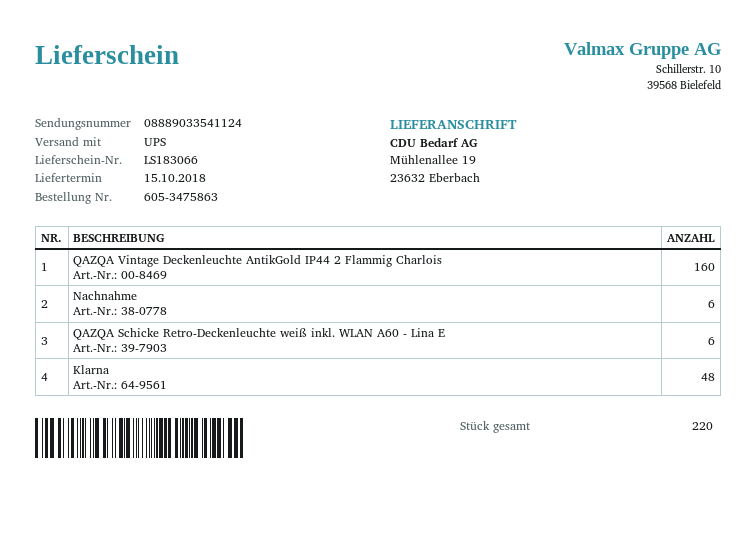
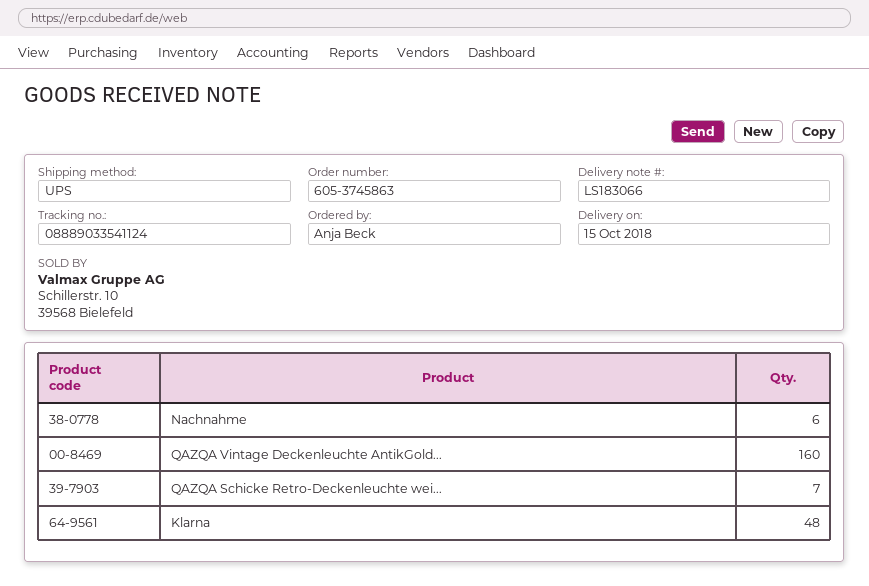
order number: 605-3475863 -> 605-3745863
QAZQA Schicke Retro-Deckenleuchte weiß inkl. WLAN A60 - Lina E: 6 -> 7

